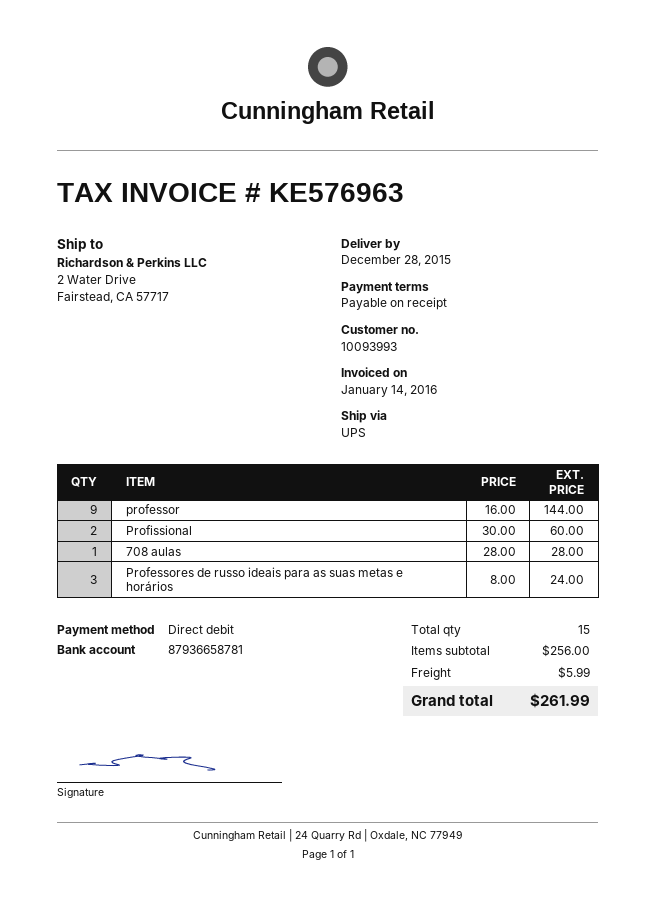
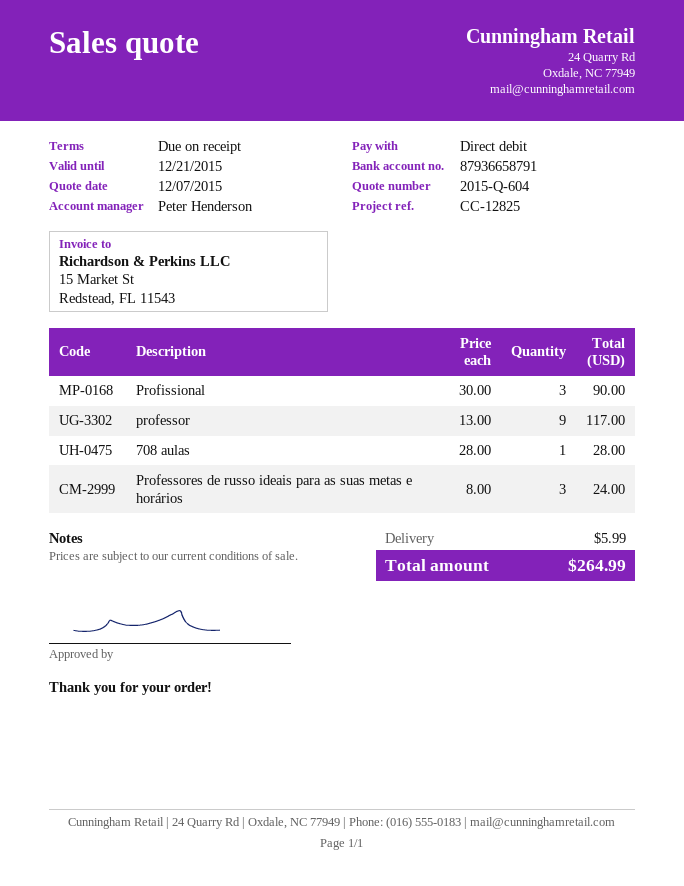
bank account: 87936658781 -> 87936658791
professor: 9 x 16.00 = 144.00 -> 9 x 13.00 = 117.00
Profissional: 2 x 30.00 = 60.00 -> 3 x 30.00 = 90.00
total: 261.99 -> 264.99

